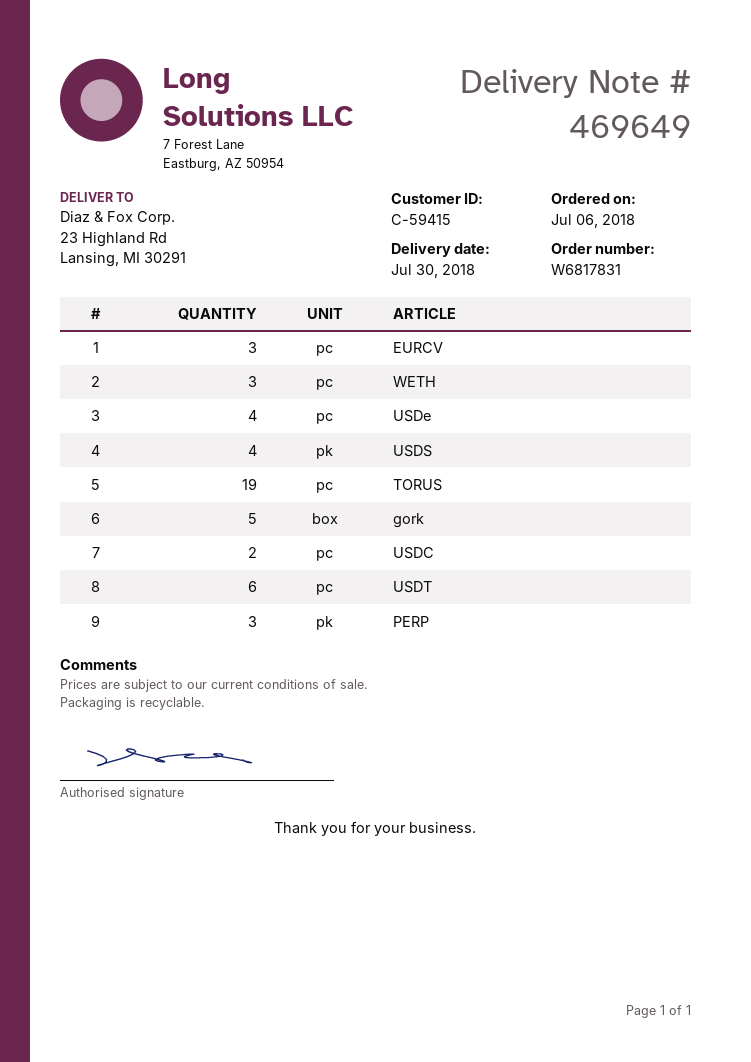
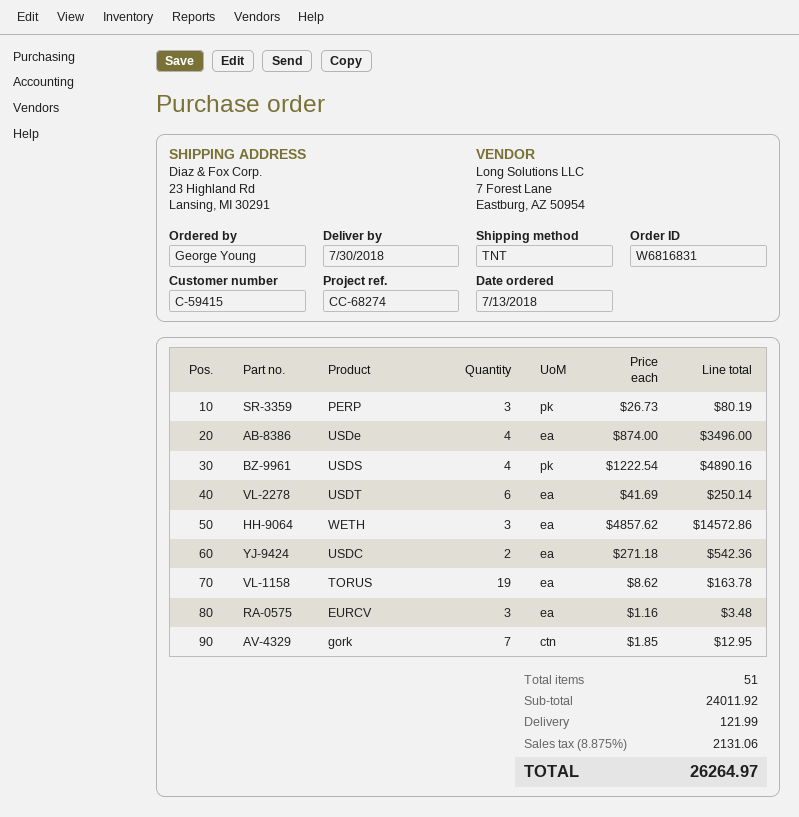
order number: W6817831 -> W6816831
order date: 2018-07-06 -> 2018-07-13
gork: 5 -> 7

